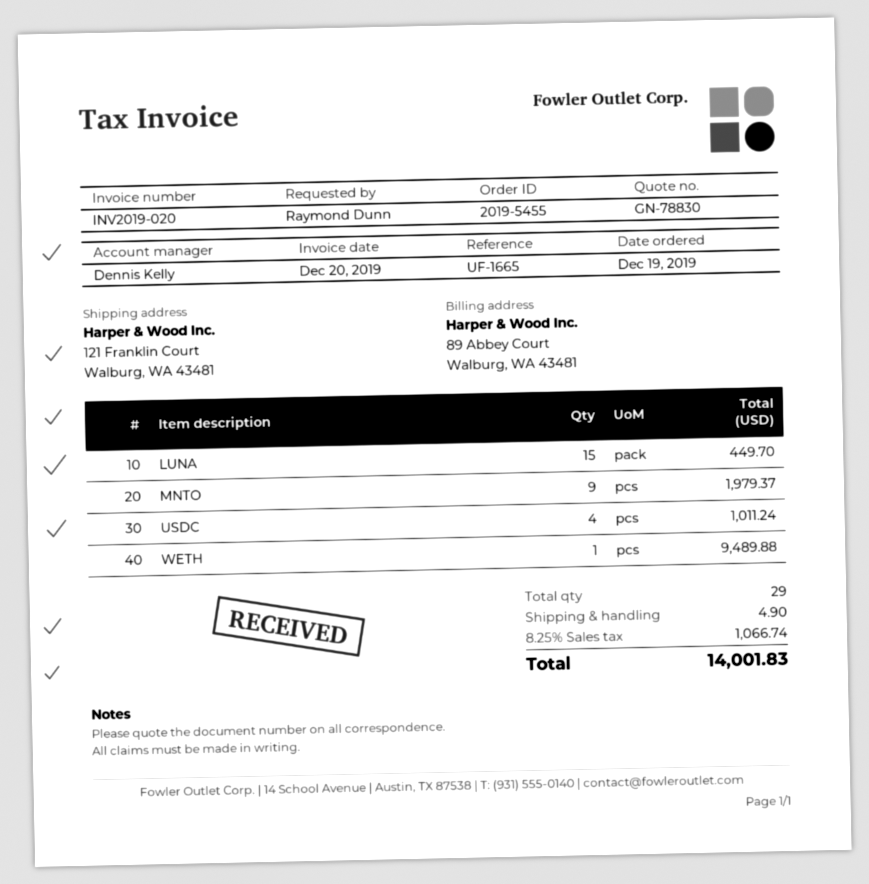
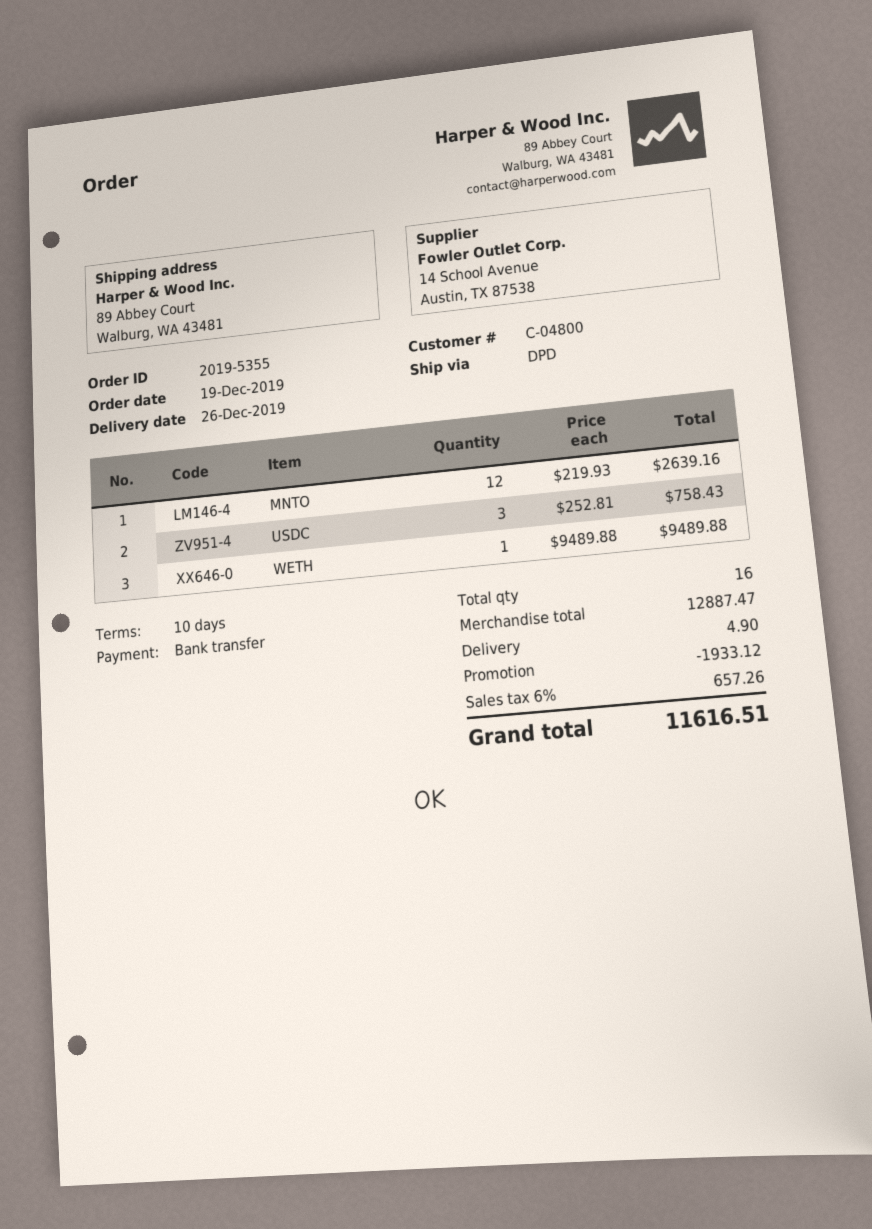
order number: 2019-5455 -> 2019-5355
ship to: 121 Franklin Court, Walburg, WA 43481 -> 89 Abbey Court, Walburg, WA 43481
LUNA: 15 for 449.70 -> none
MNTO: 9 for 1979.37 -> 12 for 2639.16
USDC: 4 for 1011.24 -> 3 for 758.43
total quantity: 29 -> 16
discount: none -> 1933.12
tax: 8.25% = 1066.74 -> 6% = 657.26
total: 14001.83 -> 11616.51

